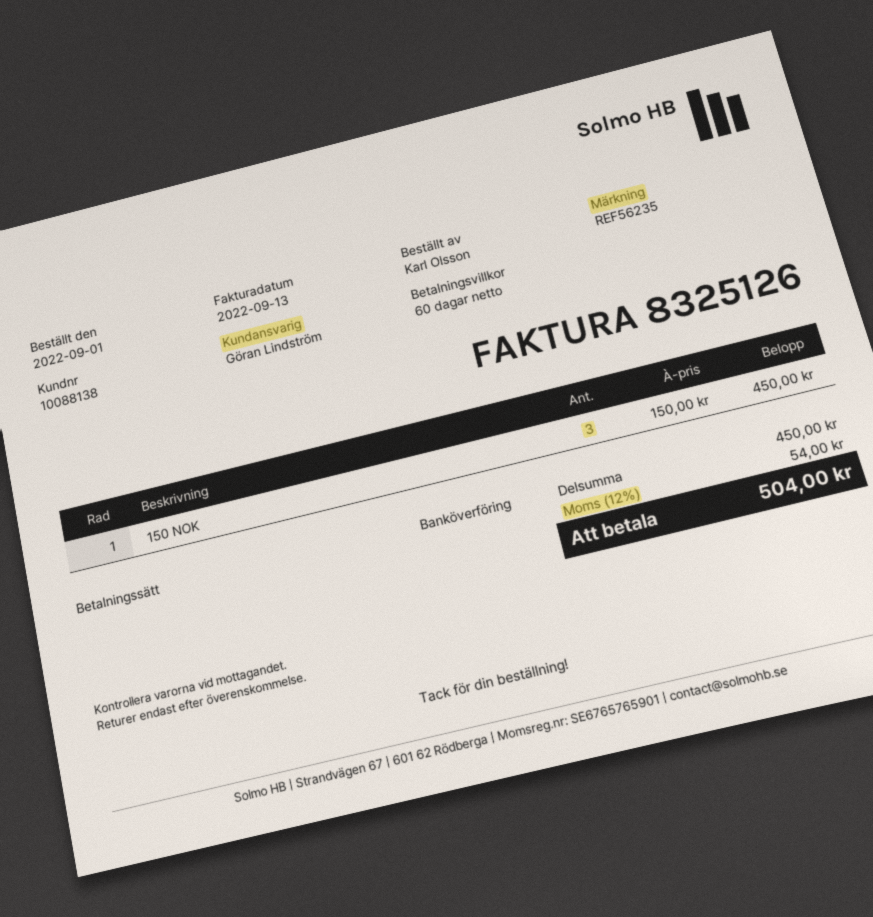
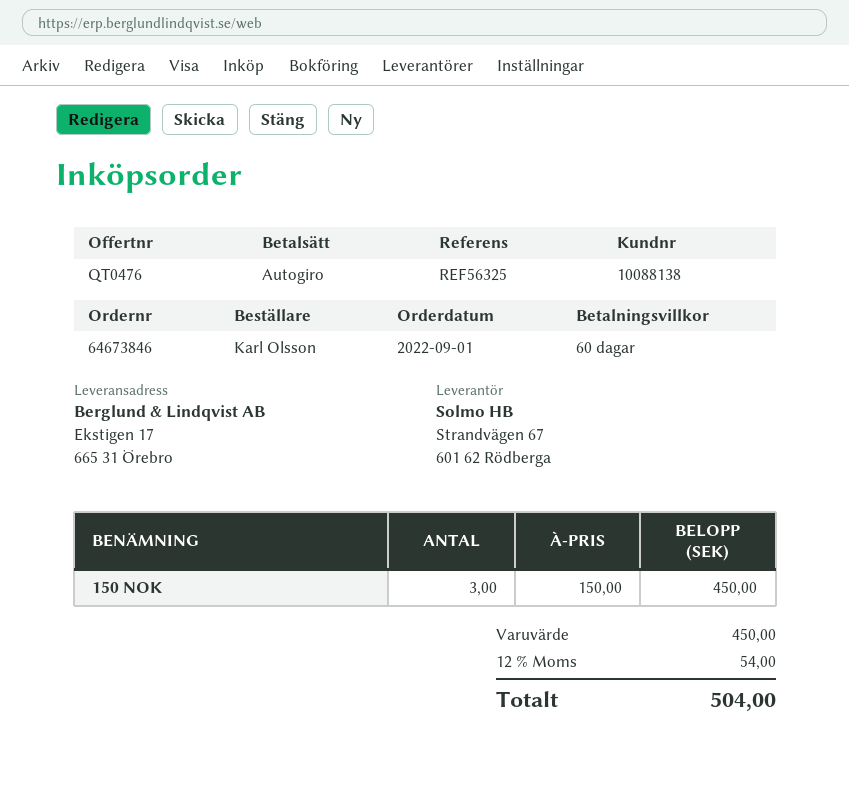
reference: REF56235 -> REF56325
payment method: bank transfer -> direct debit

